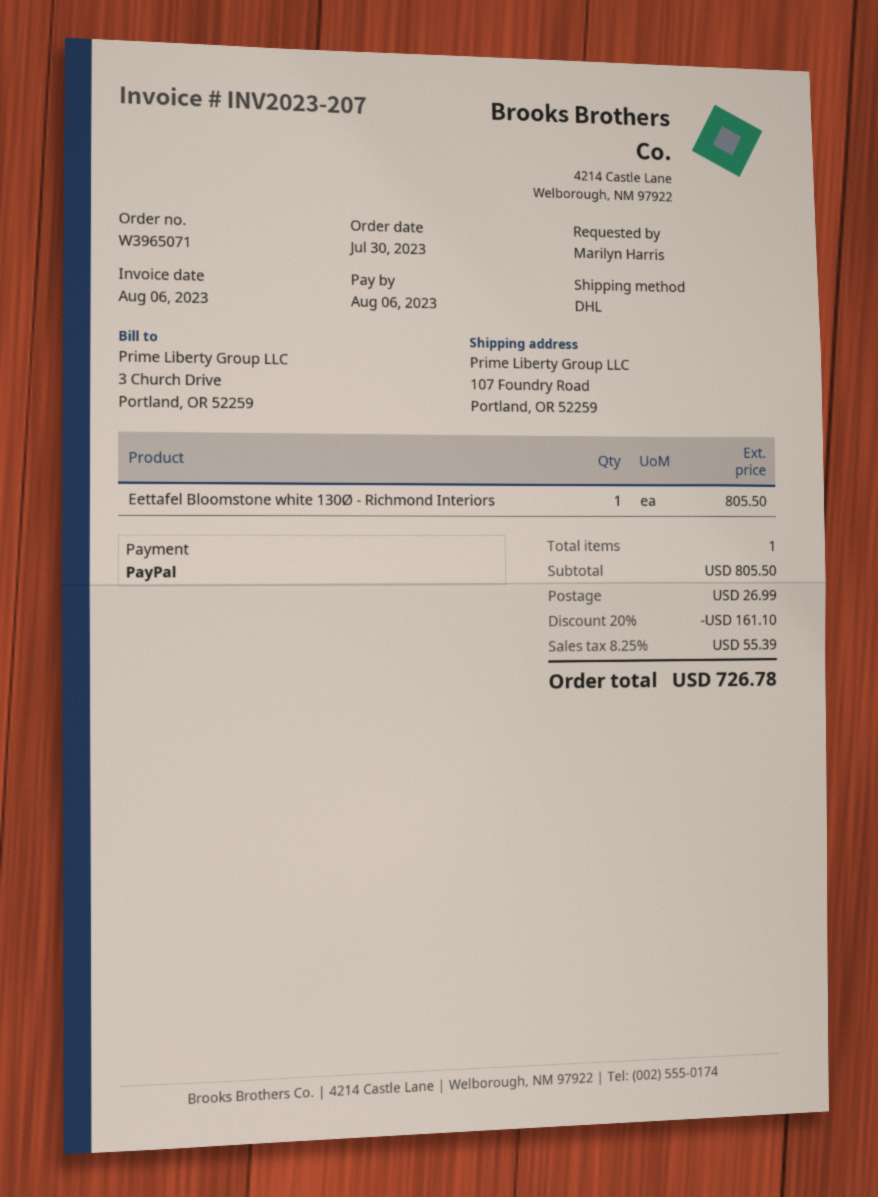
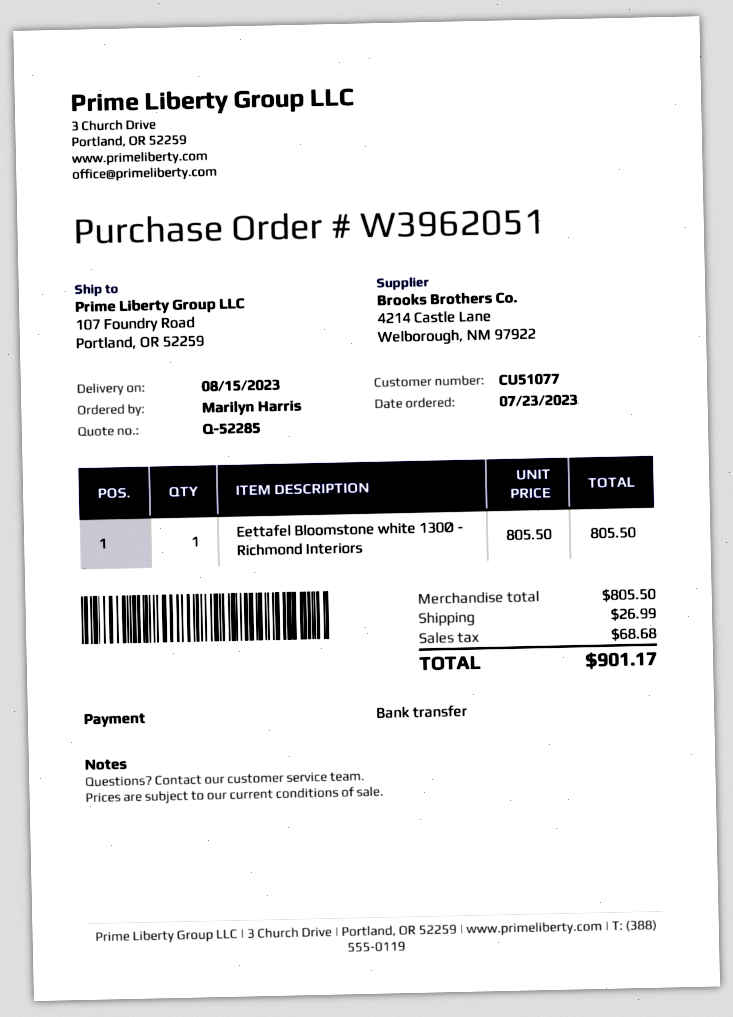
order number: W3965071 -> W3962051
order date: 2023-07-30 -> 2023-07-23
payment method: PayPal -> bank transfer
discount: 20% = 161.10 -> none
tax: 55.39 -> 68.68
total: 726.78 -> 901.17

